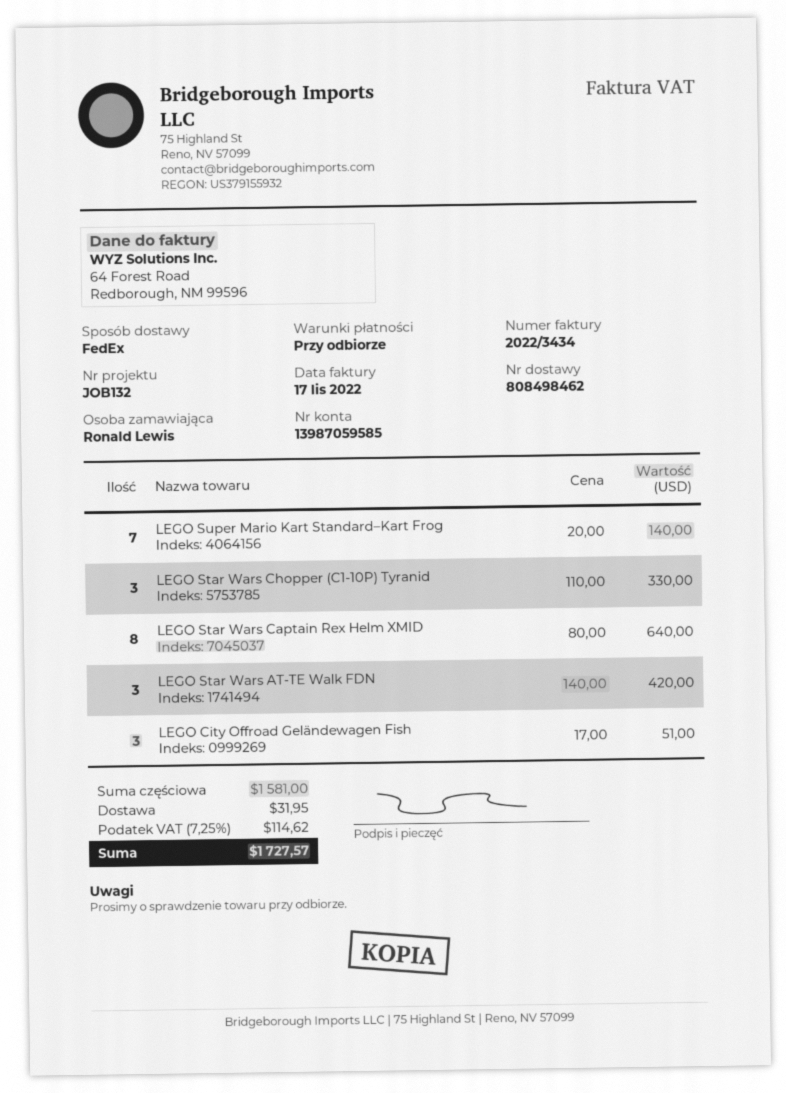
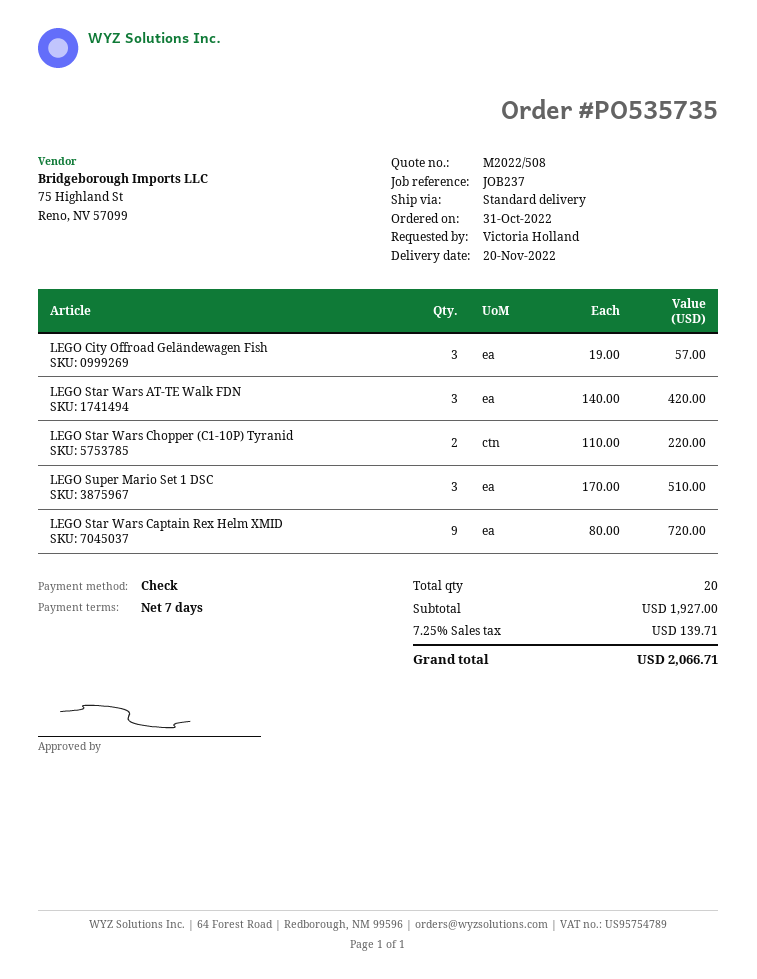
payment terms: on receipt -> 7 days
reference: JOB132 -> JOB237
ordered by: Ronald Lewis -> Victoria Holland
shipping method: FedEx -> standard
LEGO Super Mario Kart Standard–Kart Frog: 7 x 20.00 = 140.00 -> none
LEGO Star Wars Chopper (C1-10P) Tyranid: 3 x 110.00 = 330.00 -> 2 x 110.00 = 220.00
LEGO Star Wars Captain Rex Helm XMID: 8 x 80.00 = 640.00 -> 9 x 80.00 = 720.00
LEGO City Offroad Geländewagen Fish: 3 x 17.00 = 51.00 -> 3 x 19.00 = 57.00
LEGO Super Mario Set 1 DSC: none -> 3 x 170.00 = 510.00
subtotal: 1581.00 -> 1927.00
shipping: 31.95 -> none
tax: 7.25% = 114.62 -> 7.25% = 139.71
total: 1727.57 -> 2066.71

